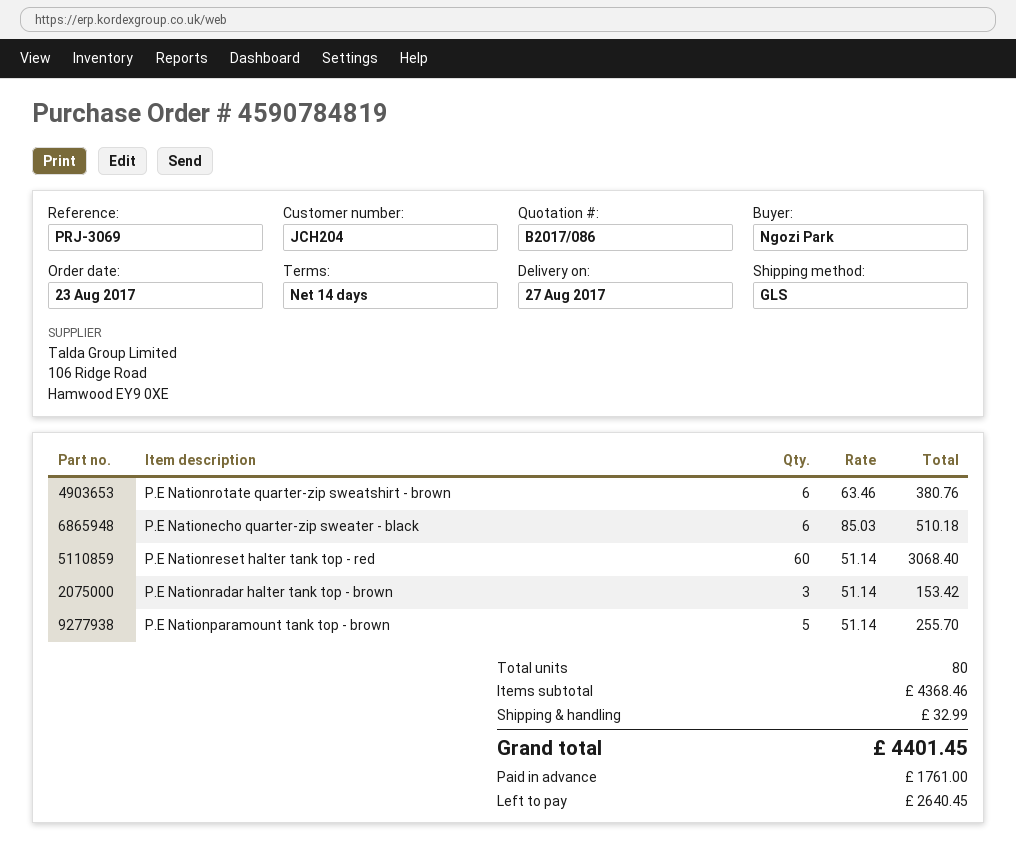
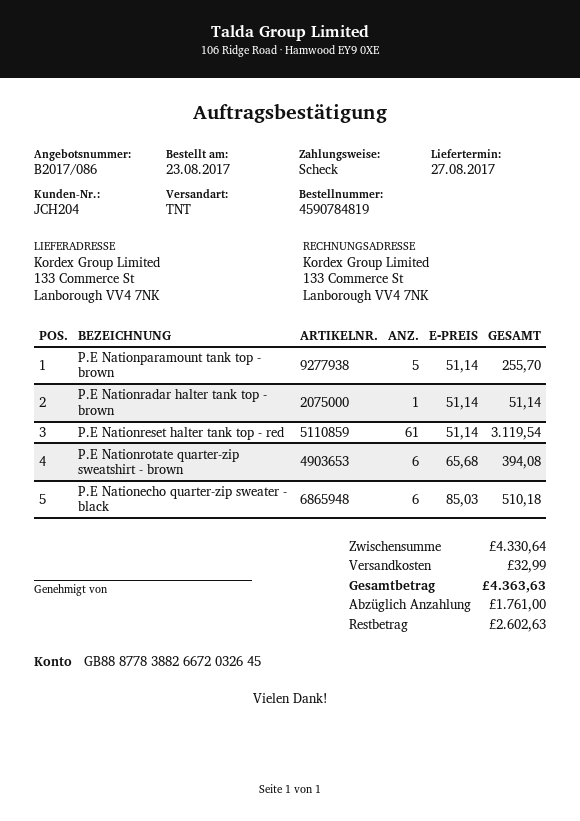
shipping method: GLS -> TNT
P.E Nationrotate quarter-zip sweatshirt - brown: 6 x 63.46 = 380.76 -> 6 x 65.68 = 394.08
P.E Nationreset halter tank top - red: 60 x 51.14 = 3068.40 -> 61 x 51.14 = 3119.54
P.E Nationradar halter tank top - brown: 3 x 51.14 = 153.42 -> 1 x 51.14 = 51.14
subtotal: 4368.46 -> 4330.64
total: 4401.45 -> 4363.63
balance: 2640.45 -> 2602.63

